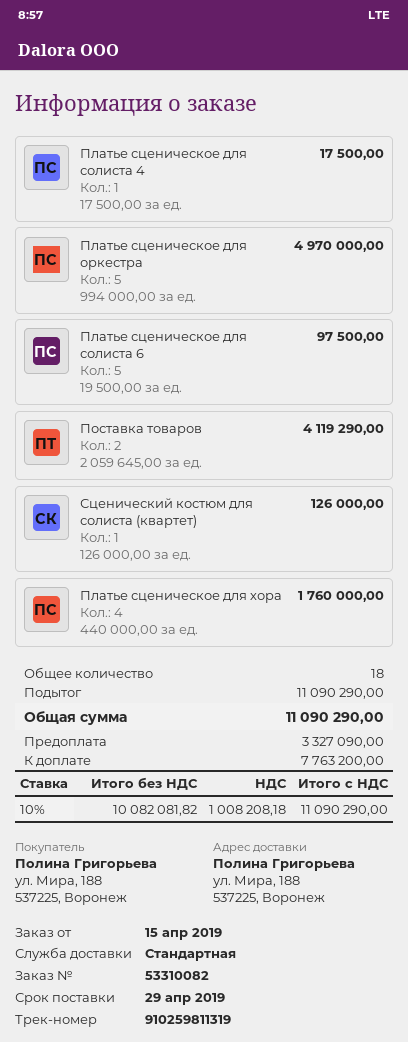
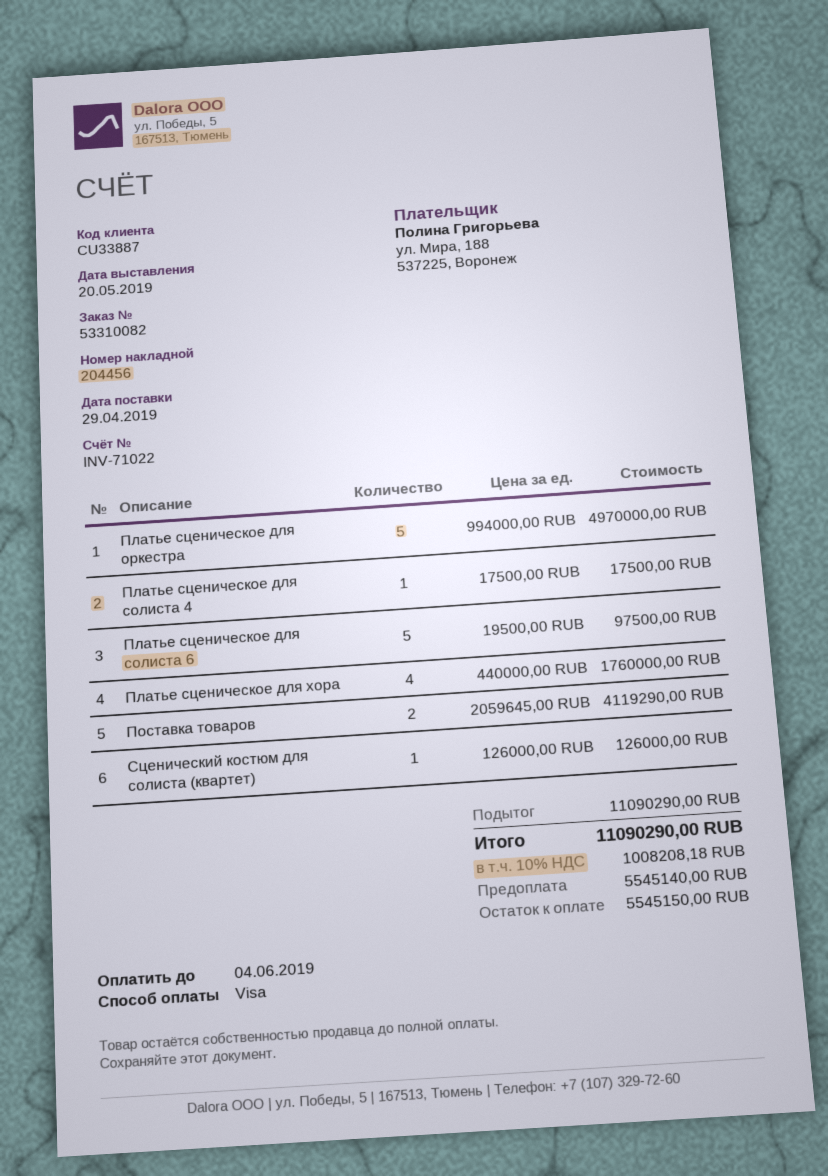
deposit: 3327090.00 -> 5545140.00
balance: 7763200.00 -> 5545150.00

